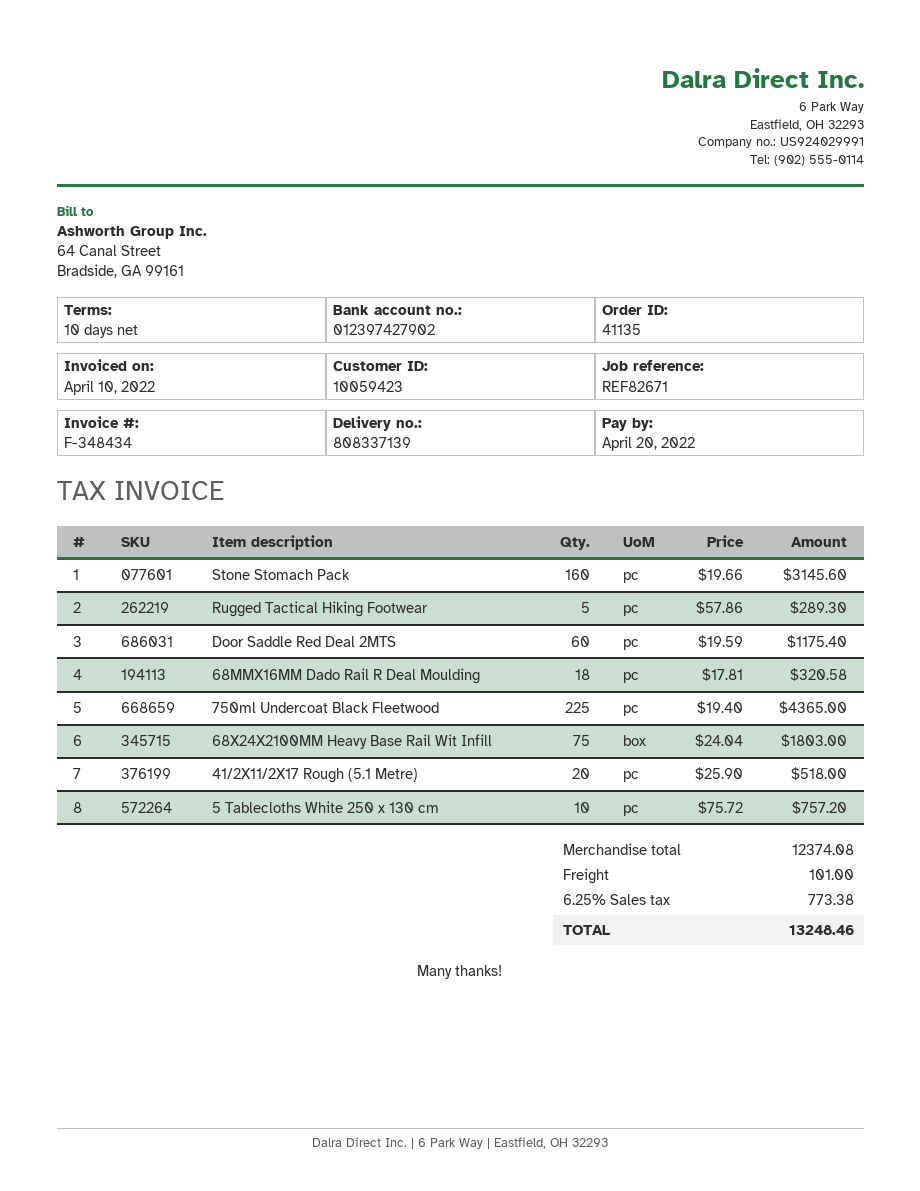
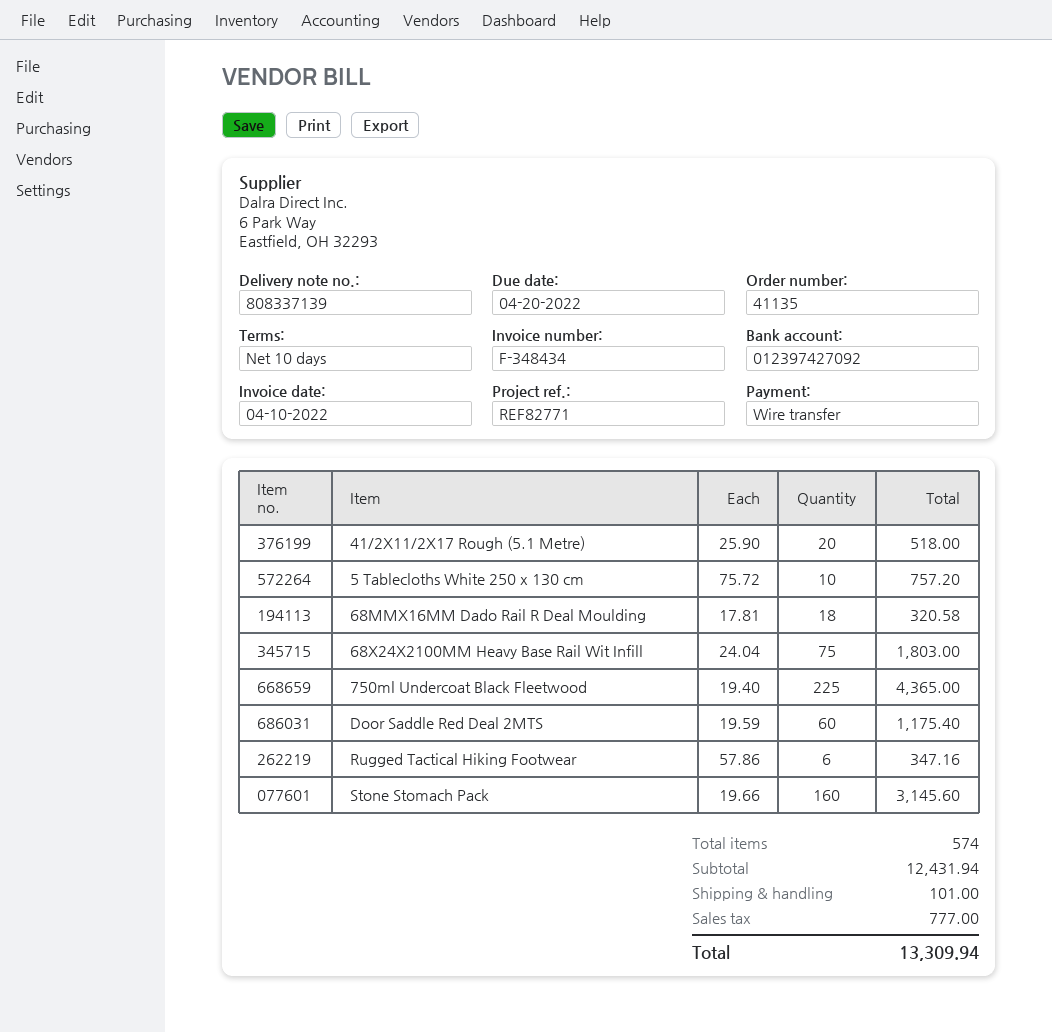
reference: REF82671 -> REF82771
bank account: 012397427902 -> 012397427092
Rugged Tactical Hiking Footwear: 5 x 57.86 = 289.30 -> 6 x 57.86 = 347.16
subtotal: 12374.08 -> 12431.94
tax: 773.38 -> 777.00
total: 13248.46 -> 13309.94

